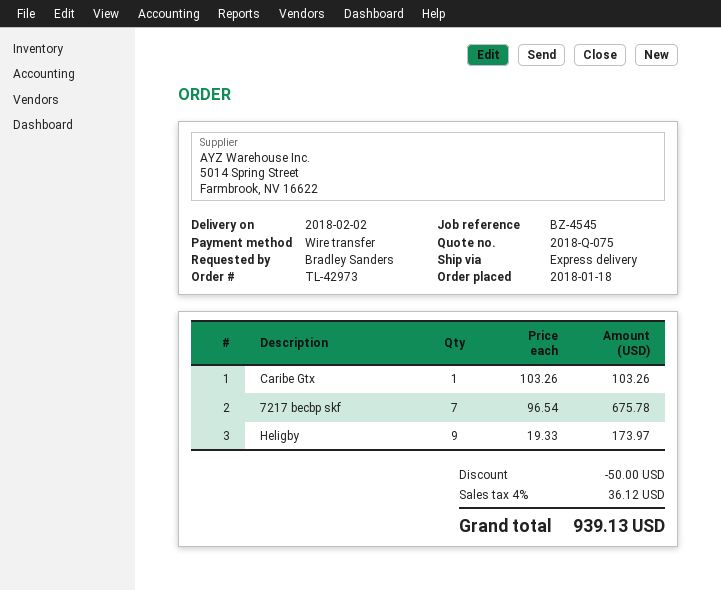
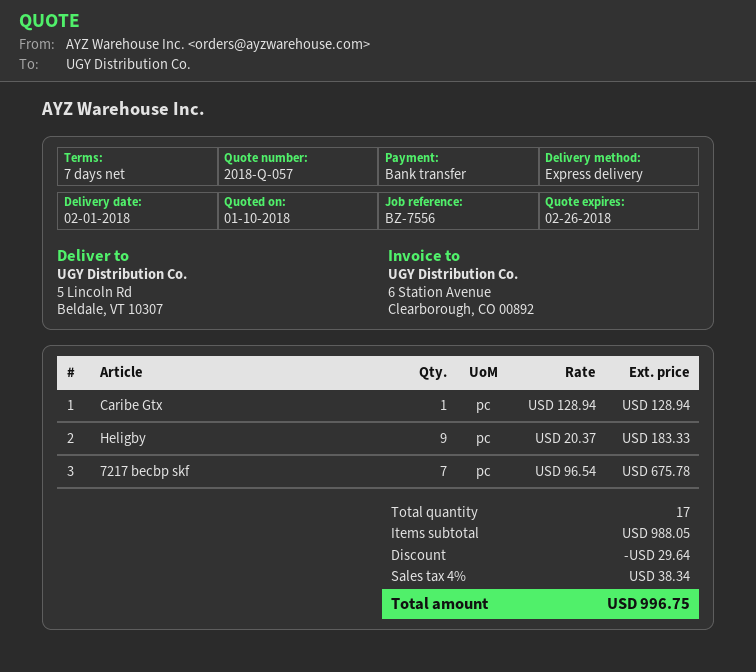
quote number: 2018-Q-075 -> 2018-Q-057
delivery date: 2018-02-02 -> 2018-02-01
reference: BZ-4545 -> BZ-7556
Caribe Gtx: 1 x 103.26 = 103.26 -> 1 x 128.94 = 128.94
Heligby: 9 x 19.33 = 173.97 -> 9 x 20.37 = 183.33
discount: 50.00 -> 29.64
tax: 4% = 36.12 -> 4% = 38.34
total: 939.13 -> 996.75

